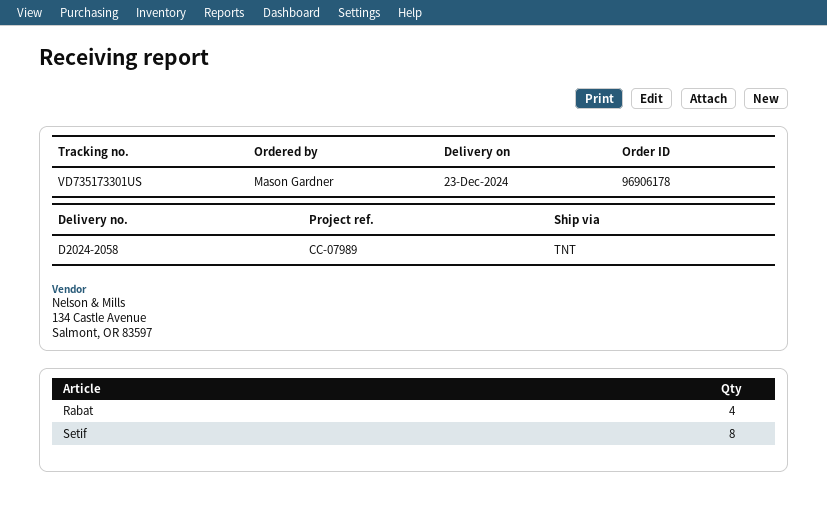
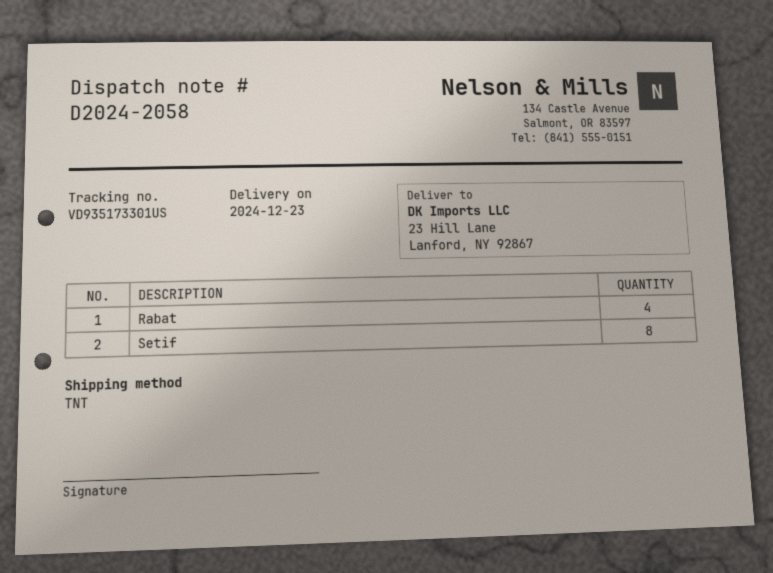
tracking number: VD735173301US -> VD935173301US

